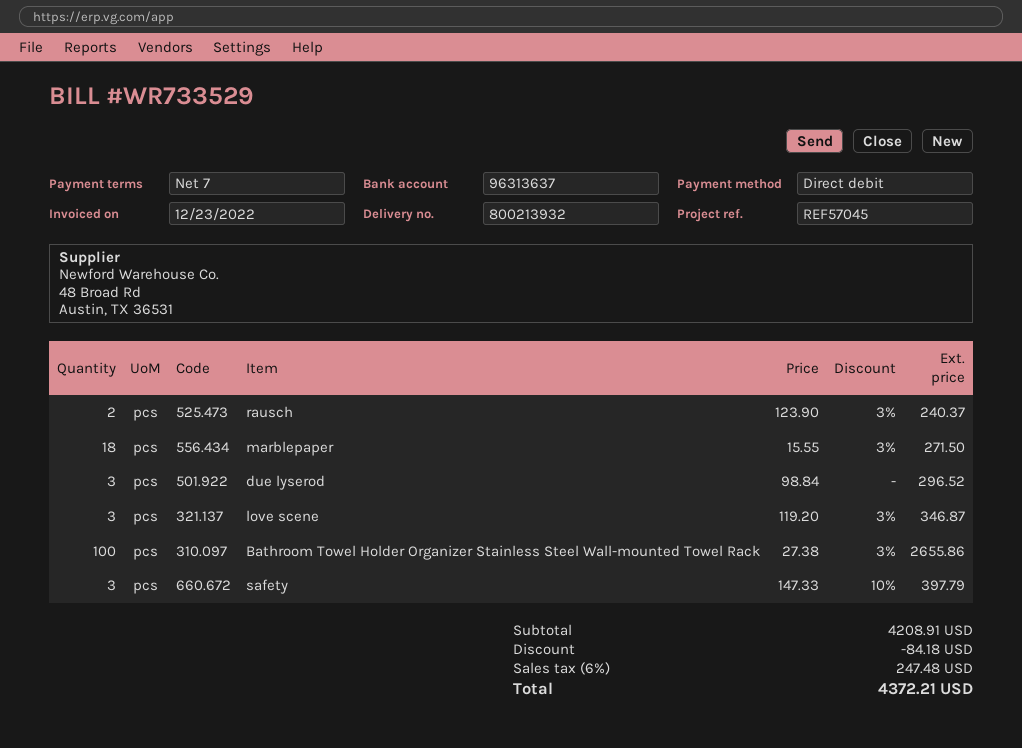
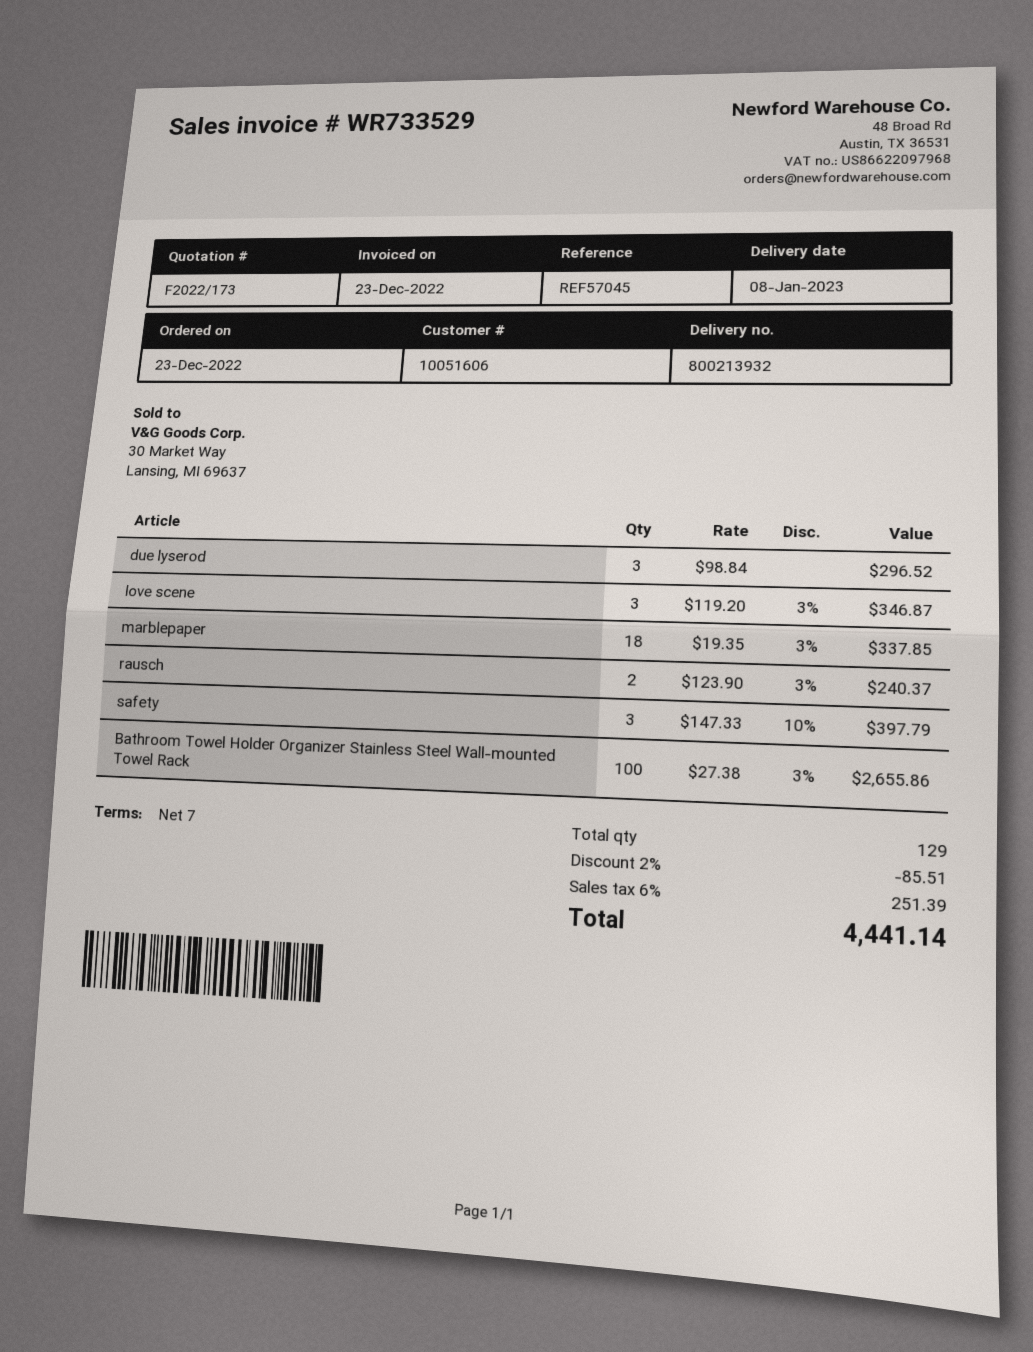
marblepaper: 18 x 15.55 - 3% = 271.50 -> 18 x 19.35 - 3% = 337.85
discount: 84.18 -> 85.51
tax: 6% = 247.48 -> 6% = 251.39
total: 4372.21 -> 4441.14

